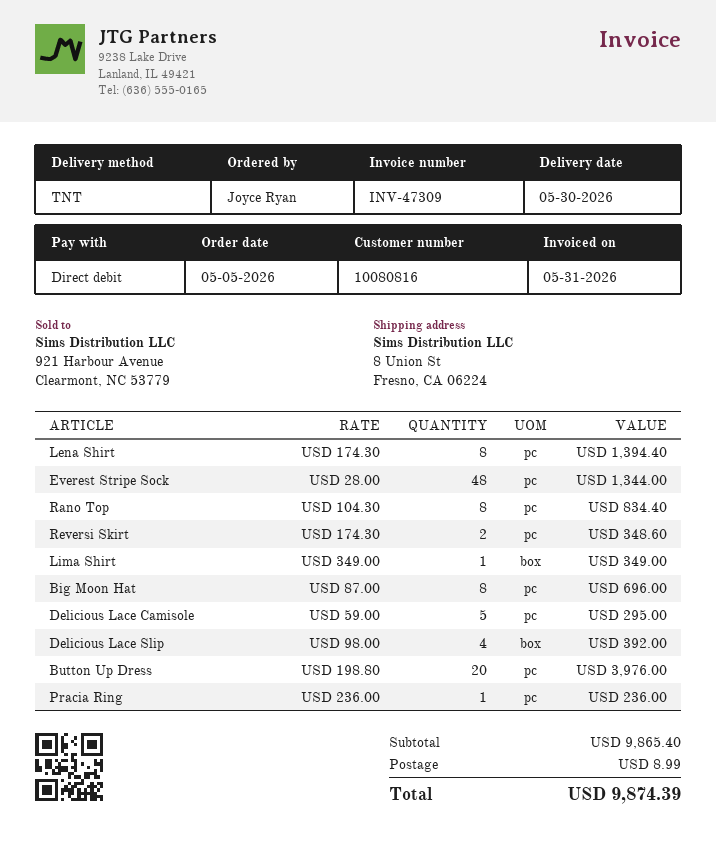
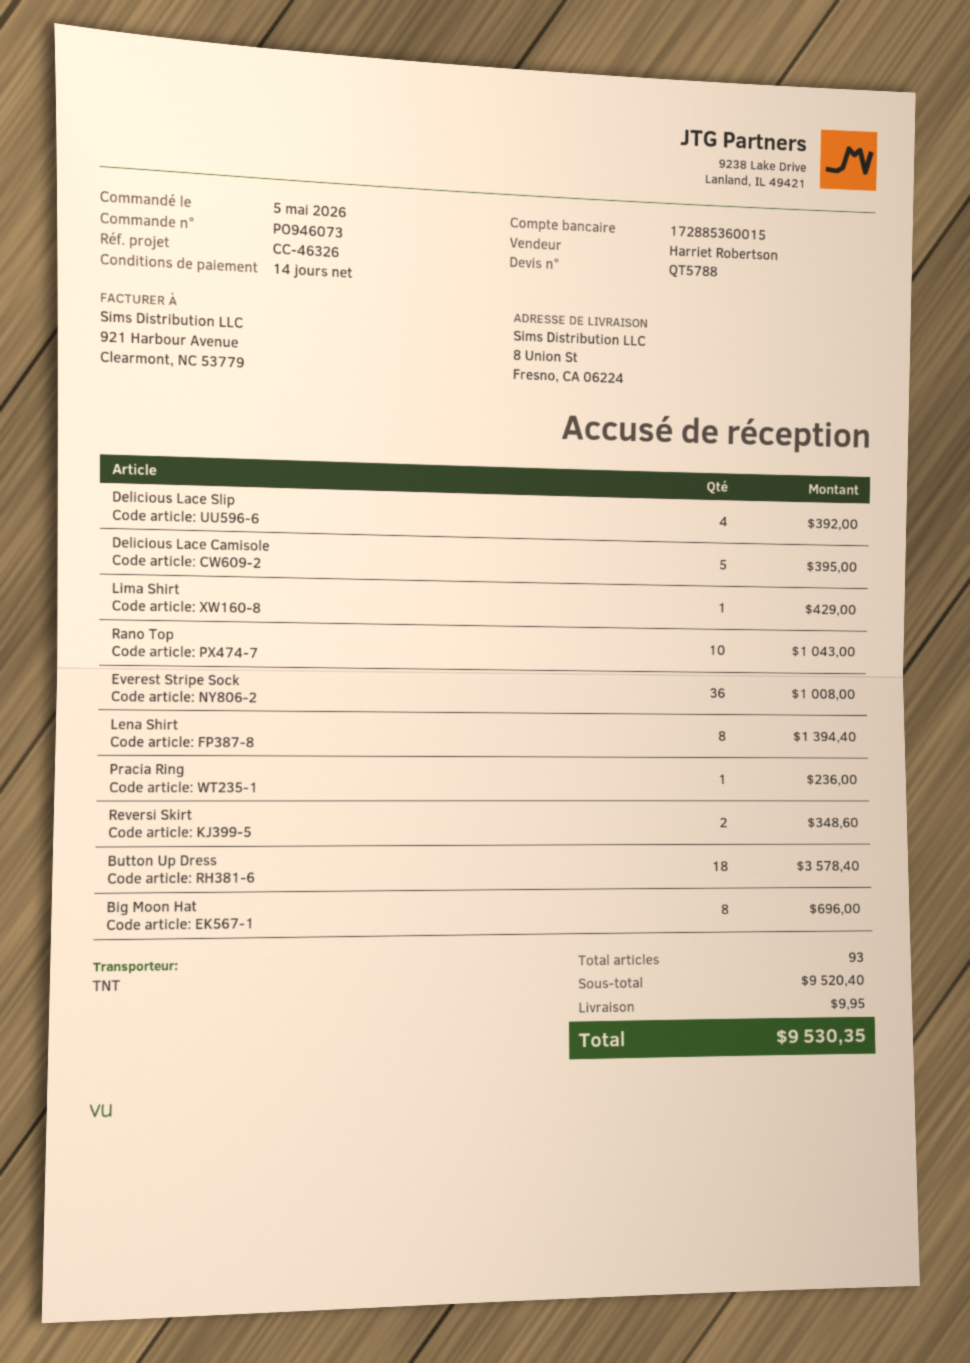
Everest Stripe Sock: 48 for 1344.00 -> 36 for 1008.00
Rano Top: 8 for 834.40 -> 10 for 1043.00
Lima Shirt: 1 for 349.00 -> 1 for 429.00
Delicious Lace Camisole: 5 for 295.00 -> 5 for 395.00
Button Up Dress: 20 for 3976.00 -> 18 for 3578.40
subtotal: 9865.40 -> 9520.40
shipping: 8.99 -> 9.95
total: 9874.39 -> 9530.35

